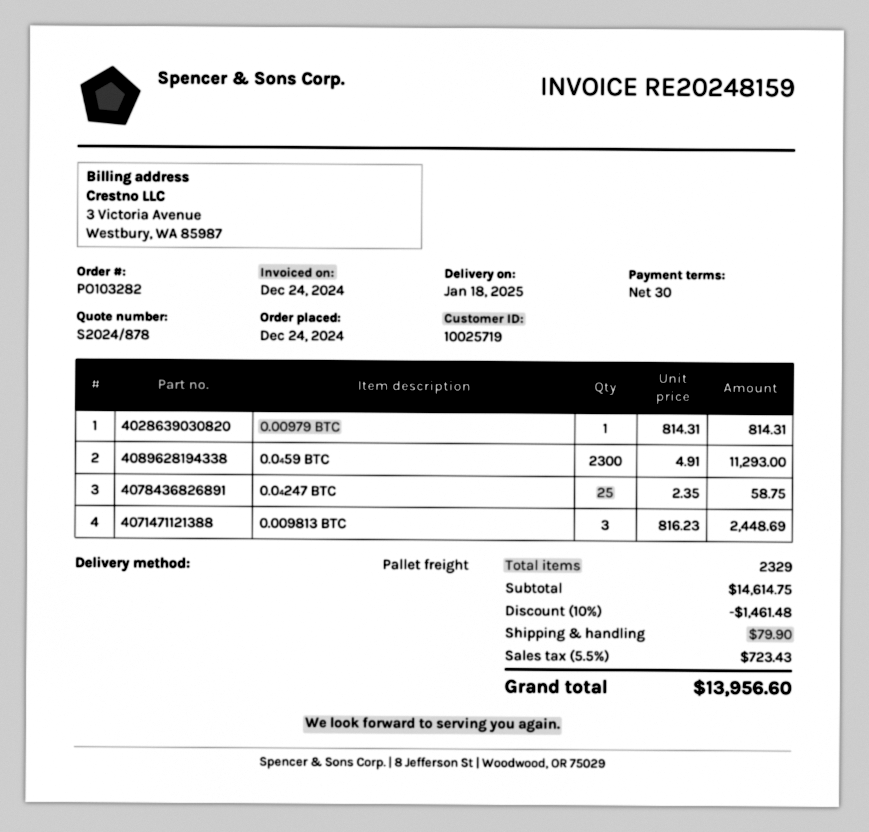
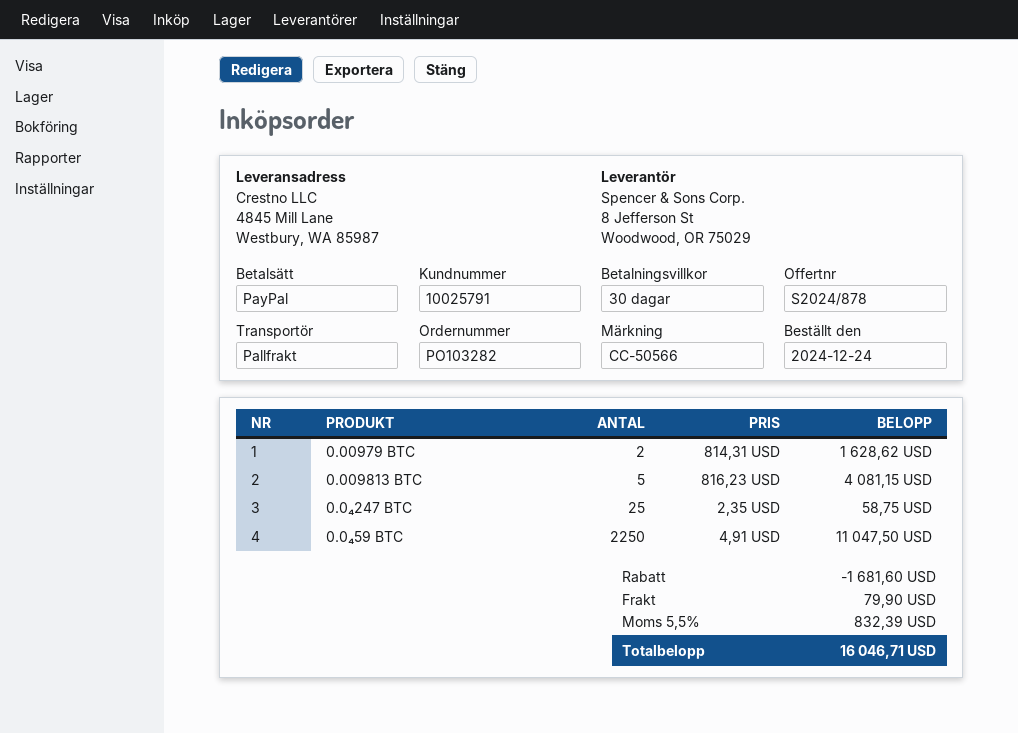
customer number: 10025719 -> 10025791
0.00979 BTC: 1 x 814.31 = 814.31 -> 2 x 814.31 = 1628.62
0.0₄59 BTC: 2300 x 4.91 = 11293.00 -> 2250 x 4.91 = 11047.50
0.009813 BTC: 3 x 816.23 = 2448.69 -> 5 x 816.23 = 4081.15
discount: 1461.48 -> 1681.60
tax: 5.5% = 723.43 -> 5.5% = 832.39
total: 13956.60 -> 16046.71

